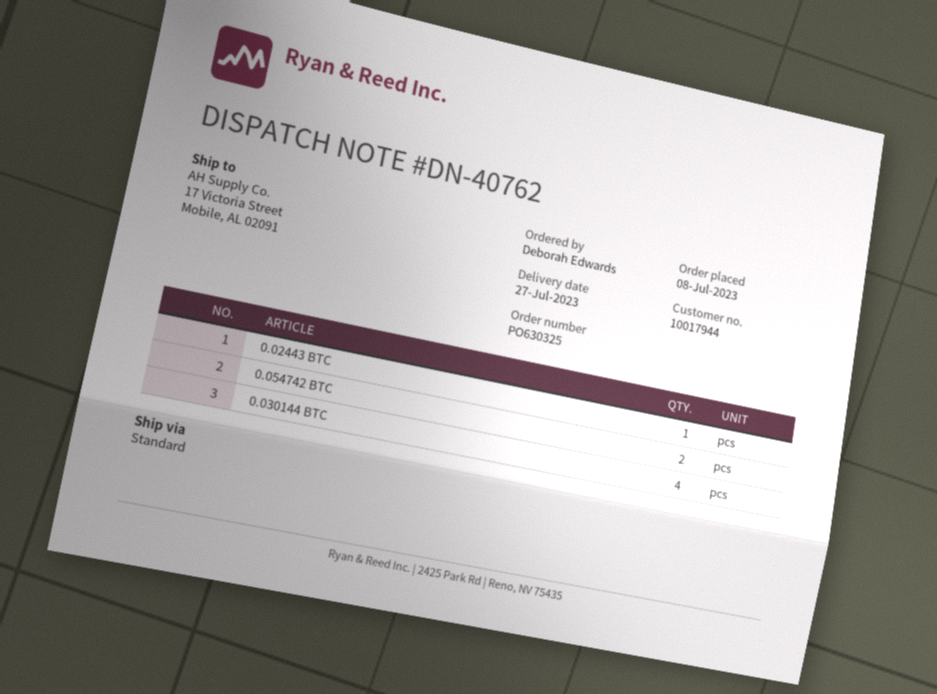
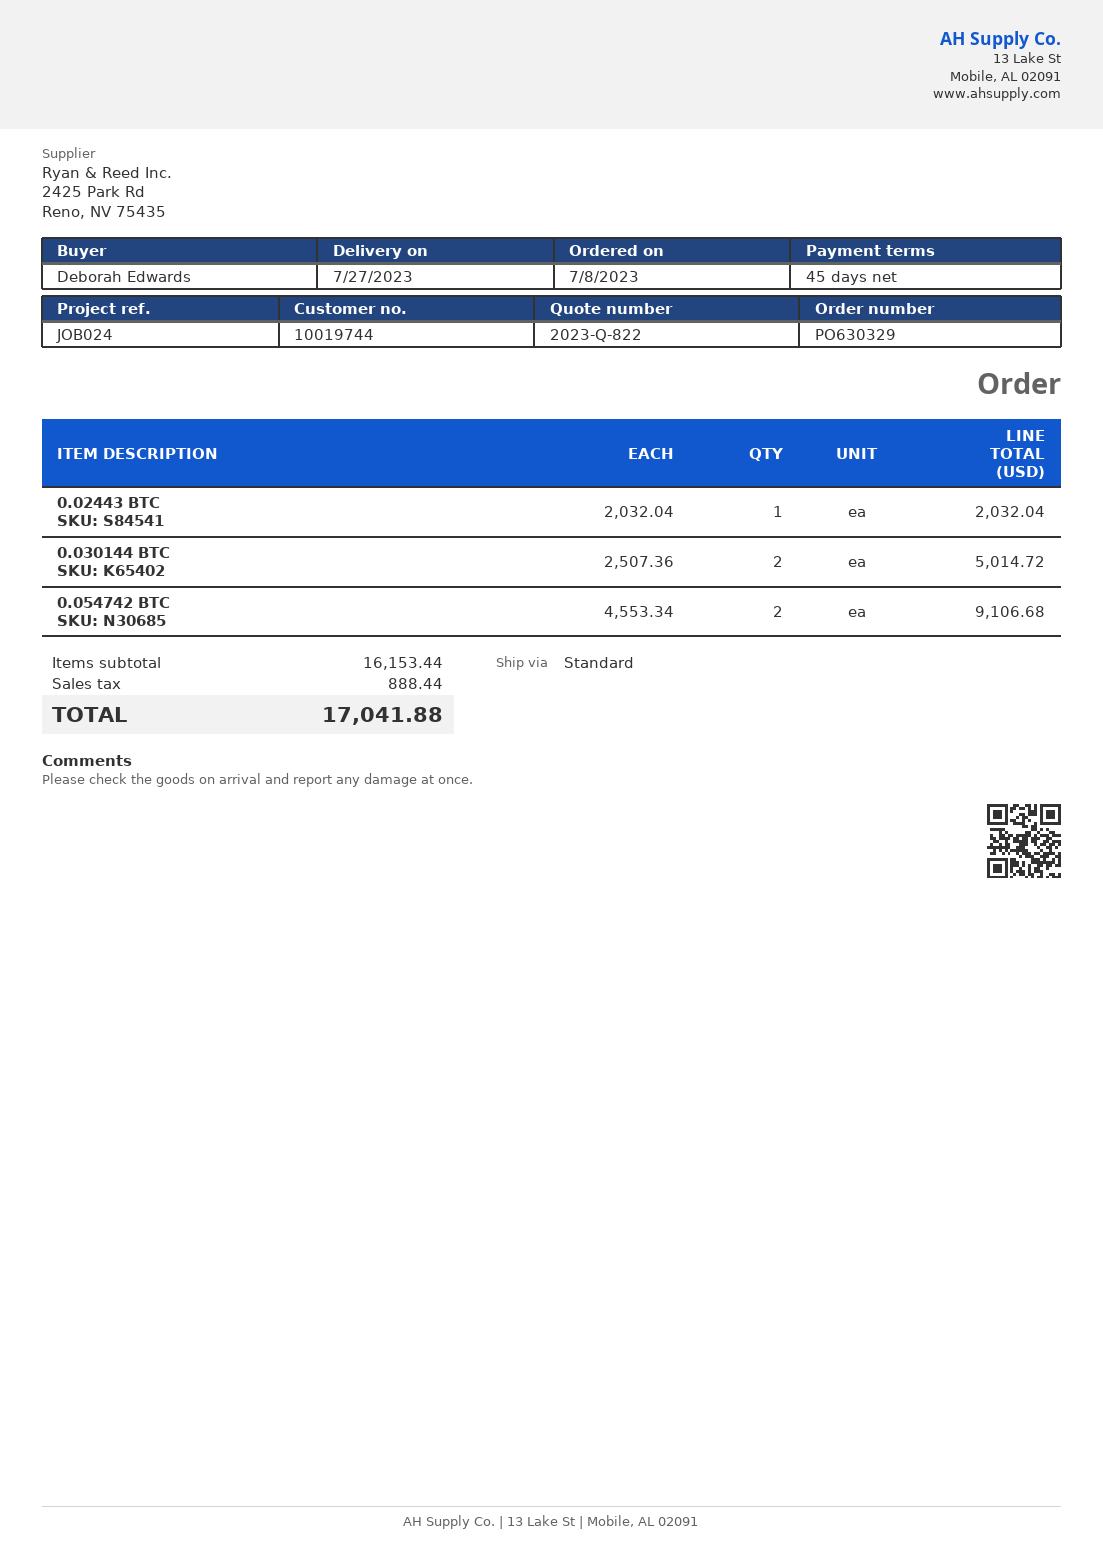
order number: PO630325 -> PO630329
customer number: 10017944 -> 10019744
0.030144 BTC: 4 -> 2

